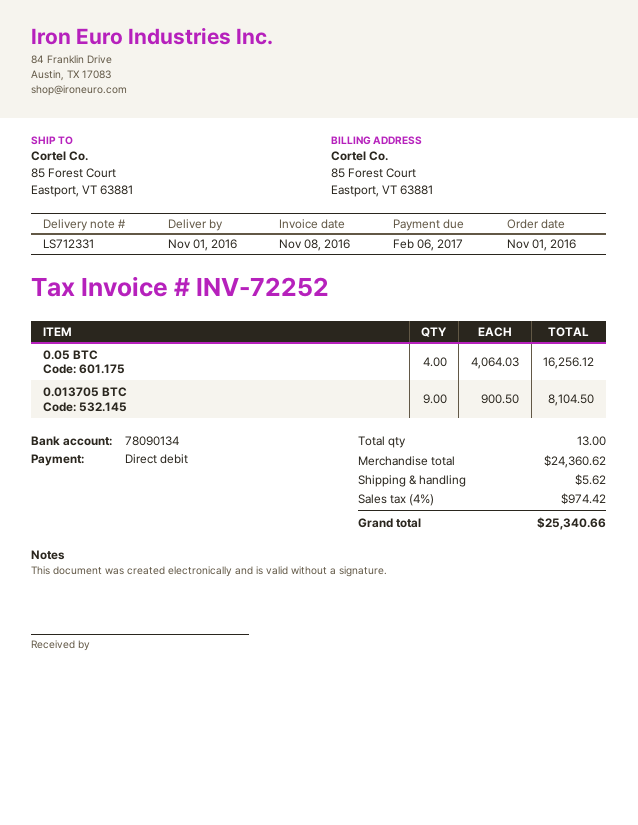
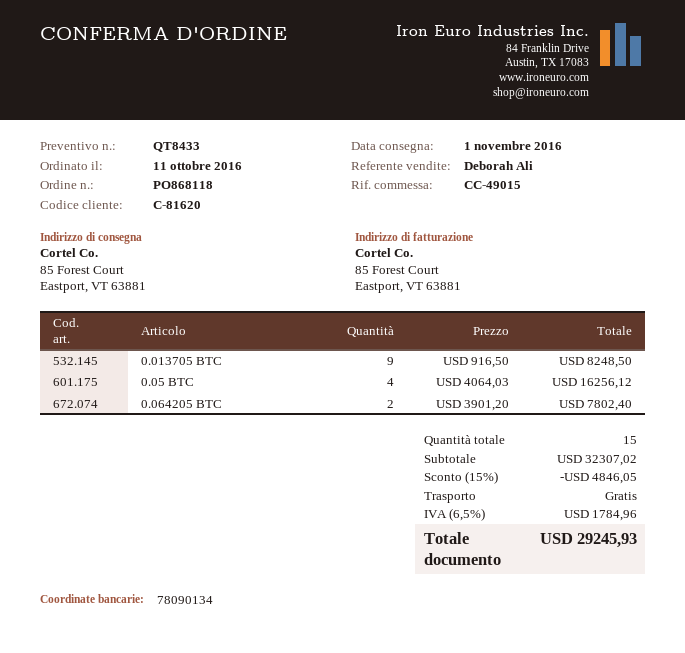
order date: 2016-11-01 -> 2016-10-11
0.013705 BTC: 9 x 900.50 = 8104.50 -> 9 x 916.50 = 8248.50
0.064205 BTC: none -> 2 x 3901.20 = 7802.40
total quantity: 13 -> 15
subtotal: 24360.62 -> 32307.02
discount: none -> 15% = 4846.05
shipping: 5.62 -> 0.00
tax: 4% = 974.42 -> 6.5% = 1784.96
total: 25340.66 -> 29245.93

